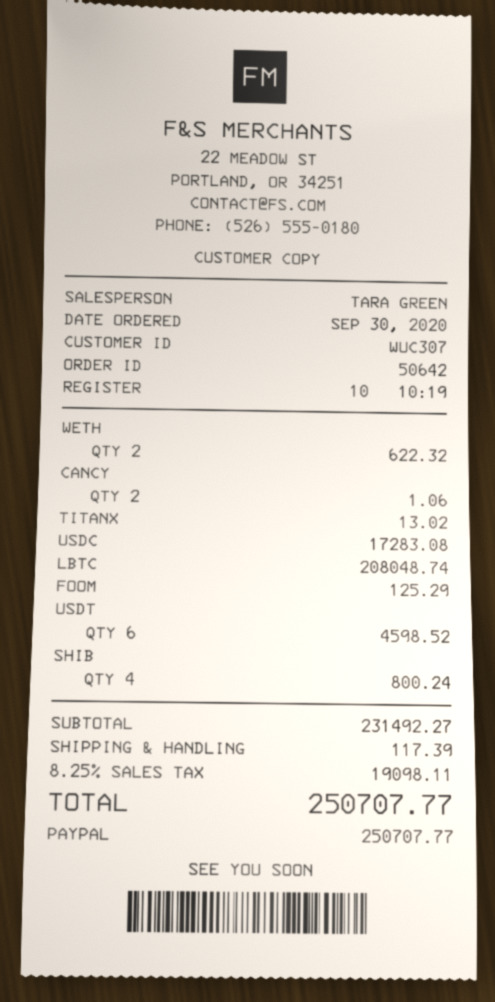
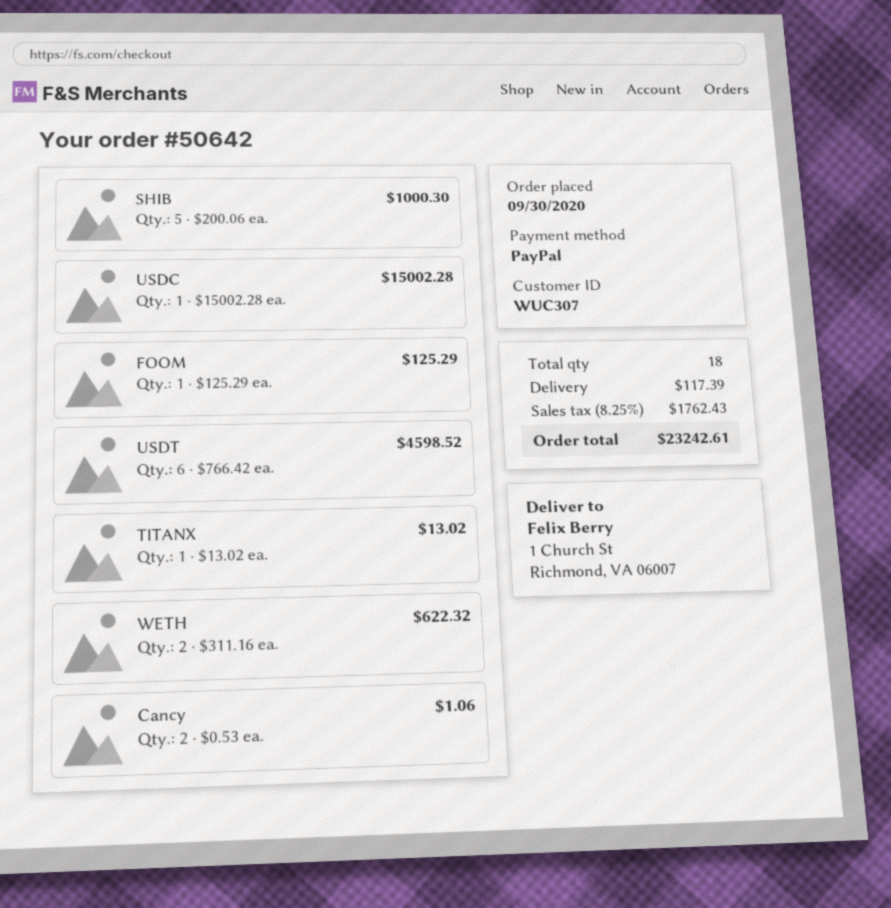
USDC: 1 for 17283.08 -> 1 for 15002.28
LBTC: 1 for 208048.74 -> none
SHIB: 4 for 800.24 -> 5 for 1000.30
tax: 8.25% = 19098.11 -> 8.25% = 1762.43
total: 250707.77 -> 23242.61

